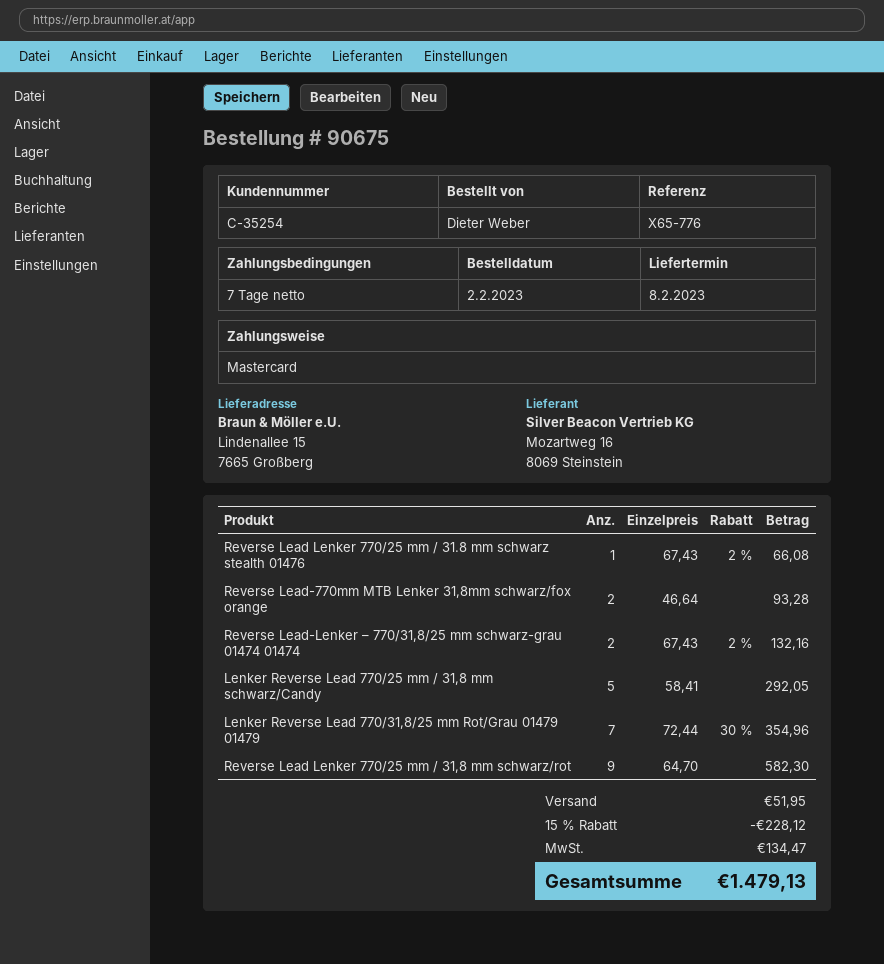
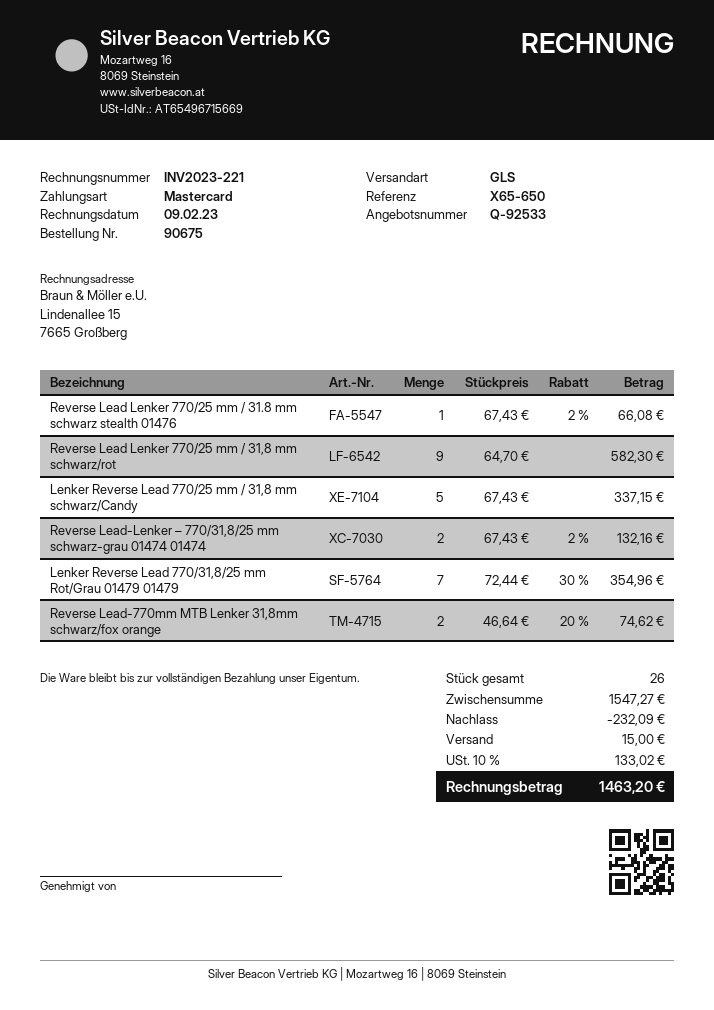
reference: X65-776 -> X65-650
Reverse Lead-770mm MTB Lenker 31,8mm schwarz/fox orange: 2 x 46.64 = 93.28 -> 2 x 46.64 - 20% = 74.62
Lenker Reverse Lead 770/25 mm / 31,8 mm schwarz/Candy: 5 x 58.41 = 292.05 -> 5 x 67.43 = 337.15
discount: 228.12 -> 232.09
shipping: 51.95 -> 15.00
tax: 134.47 -> 133.02
total: 1479.13 -> 1463.20

